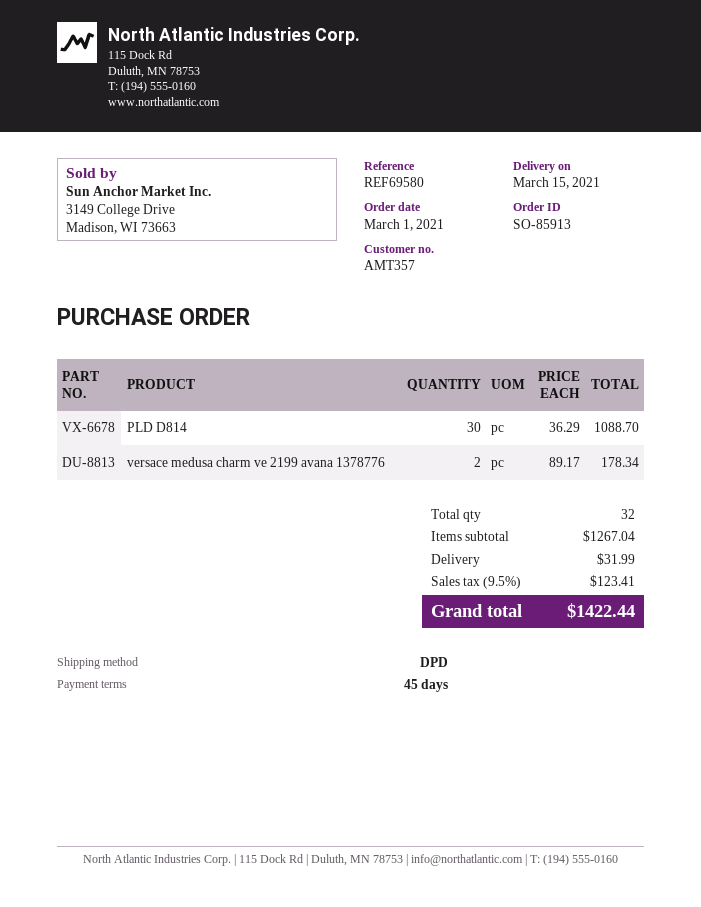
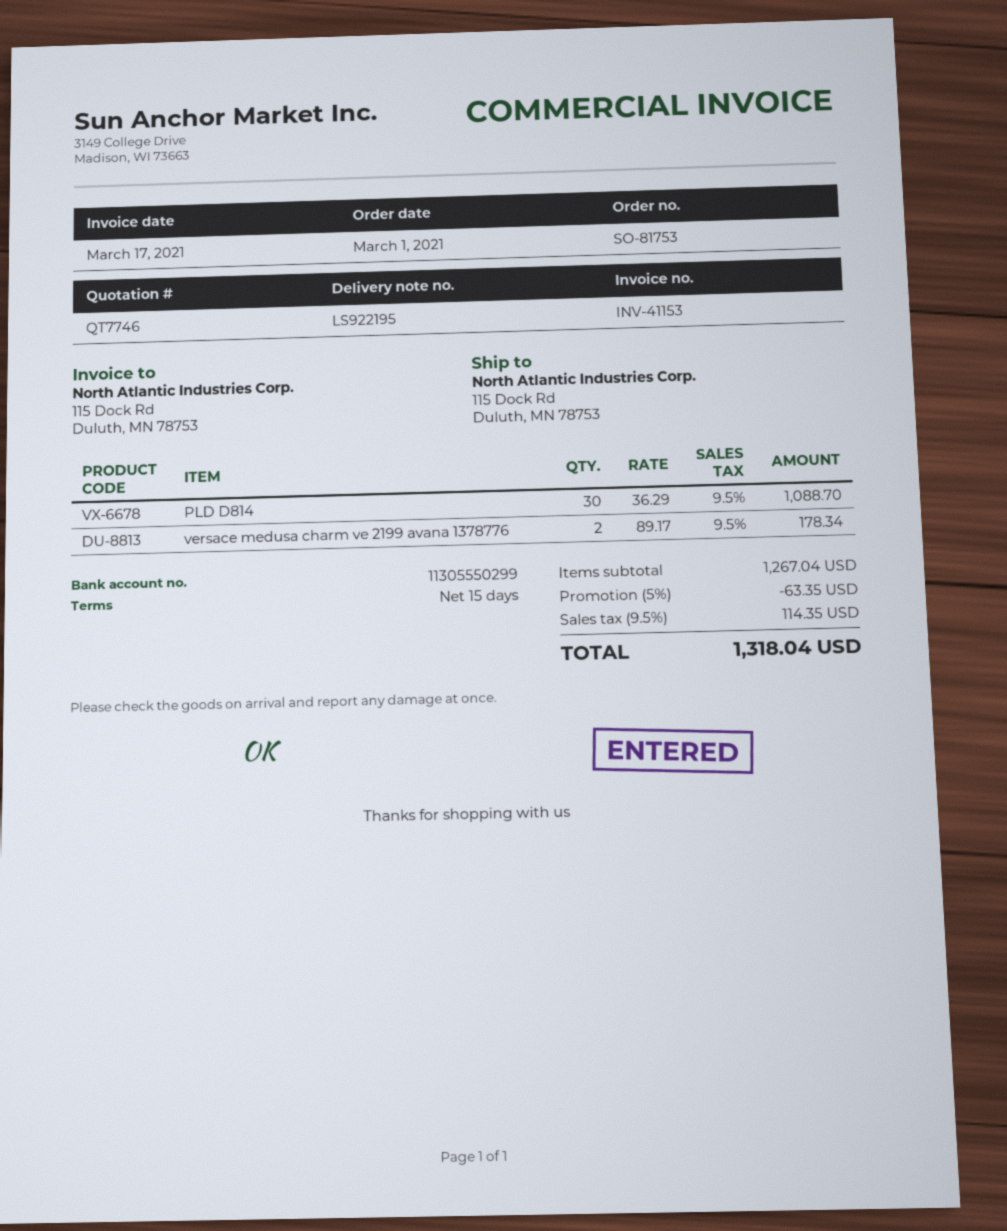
order number: SO-85913 -> SO-81753
payment terms: 45 days -> 15 days
discount: none -> 5% = 63.35
shipping: 31.99 -> none
tax: 9.5% = 123.41 -> 9.5% = 114.35
total: 1422.44 -> 1318.04

